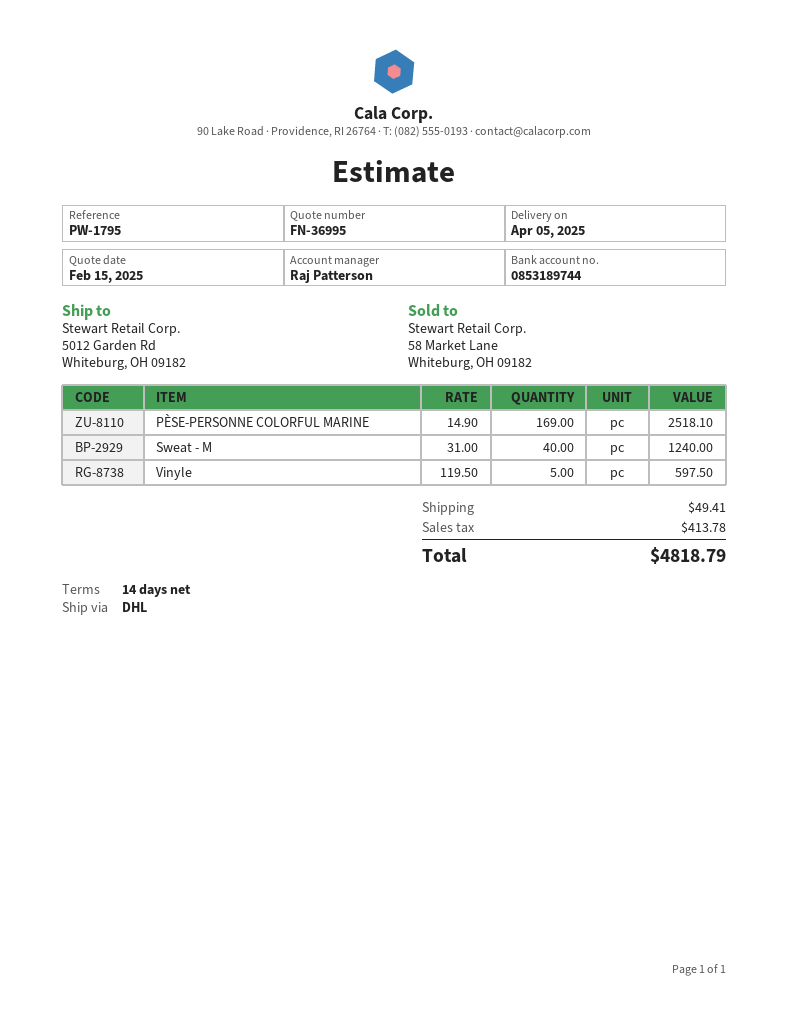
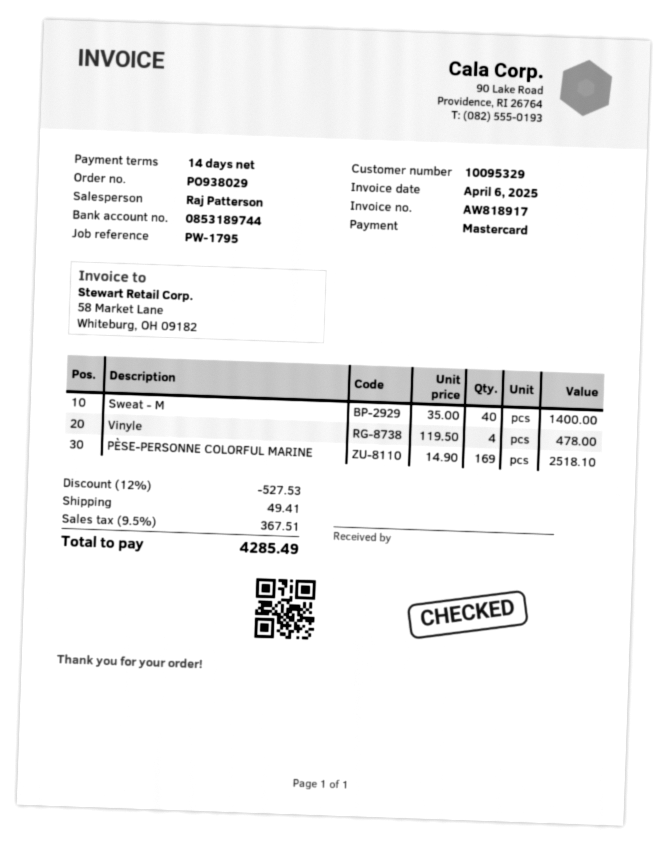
Sweat - M: 40 x 31.00 = 1240.00 -> 40 x 35.00 = 1400.00
Vinyle: 5 x 119.50 = 597.50 -> 4 x 119.50 = 478.00
discount: none -> 12% = 527.53
tax: 413.78 -> 367.51
total: 4818.79 -> 4285.49

